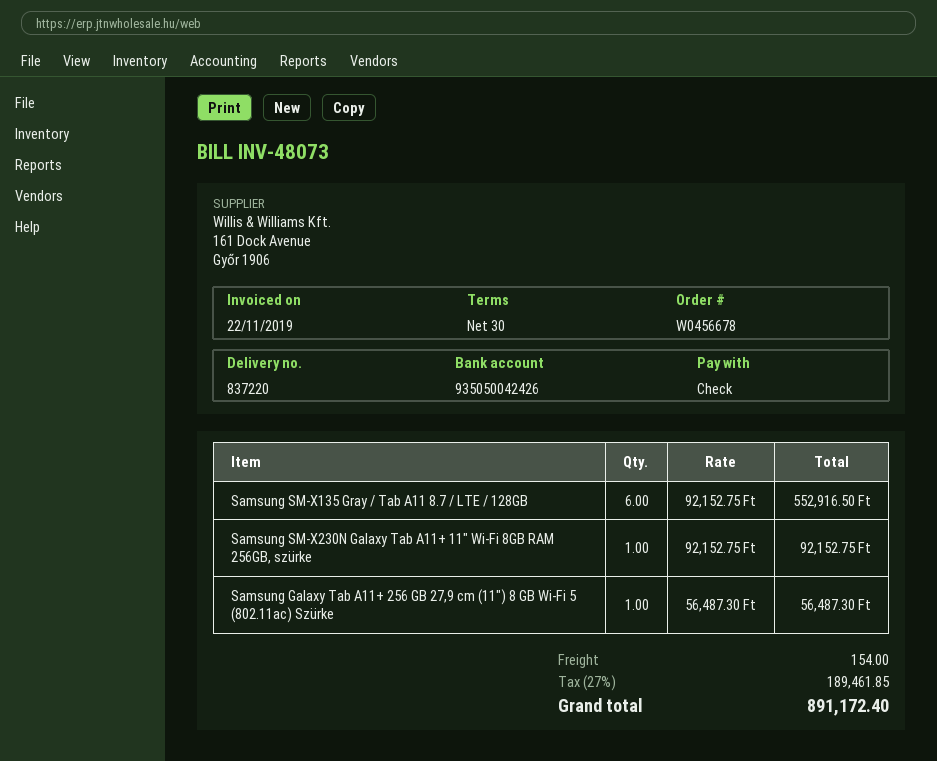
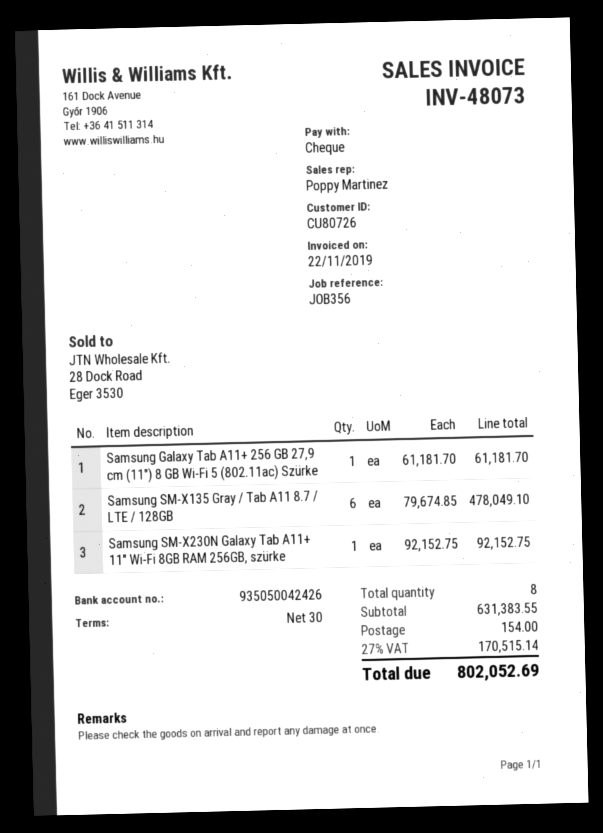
Samsung SM-X135 Gray / Tab A11 8.7 / LTE / 128GB: 6 x 92152.75 = 552916.50 -> 6 x 79674.85 = 478049.10
Samsung Galaxy Tab A11+ 256 GB 27,9 cm (11") 8 GB Wi-Fi 5 (802.11ac) Szürke: 1 x 56487.30 = 56487.30 -> 1 x 61181.70 = 61181.70
tax: 27% = 189461.85 -> 27% = 170515.14
total: 891172.40 -> 802052.69

